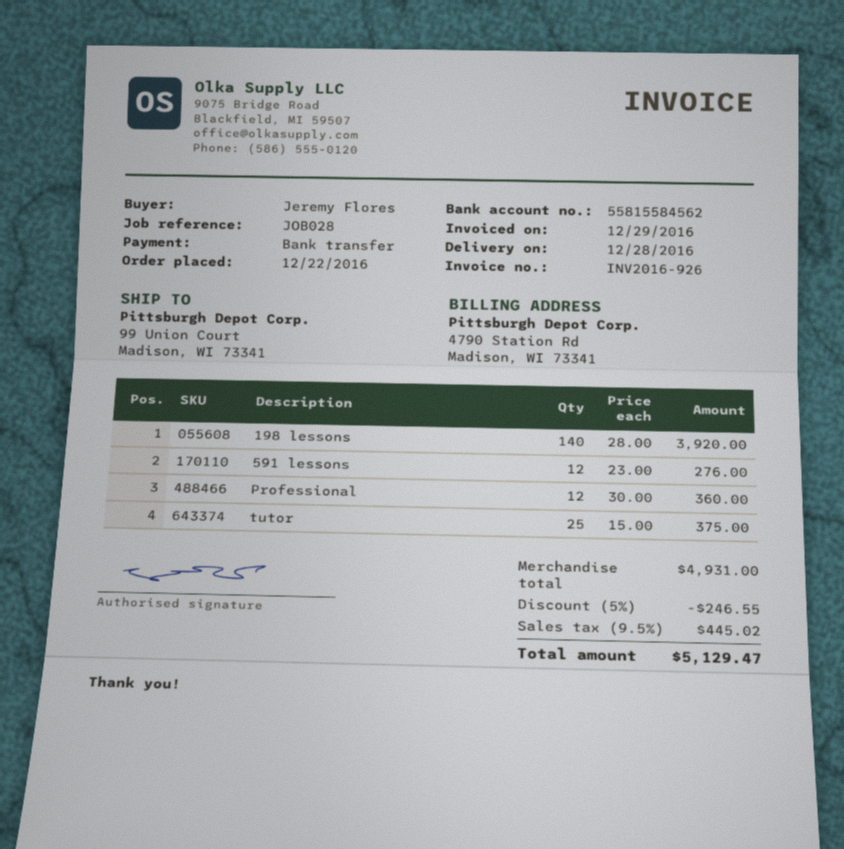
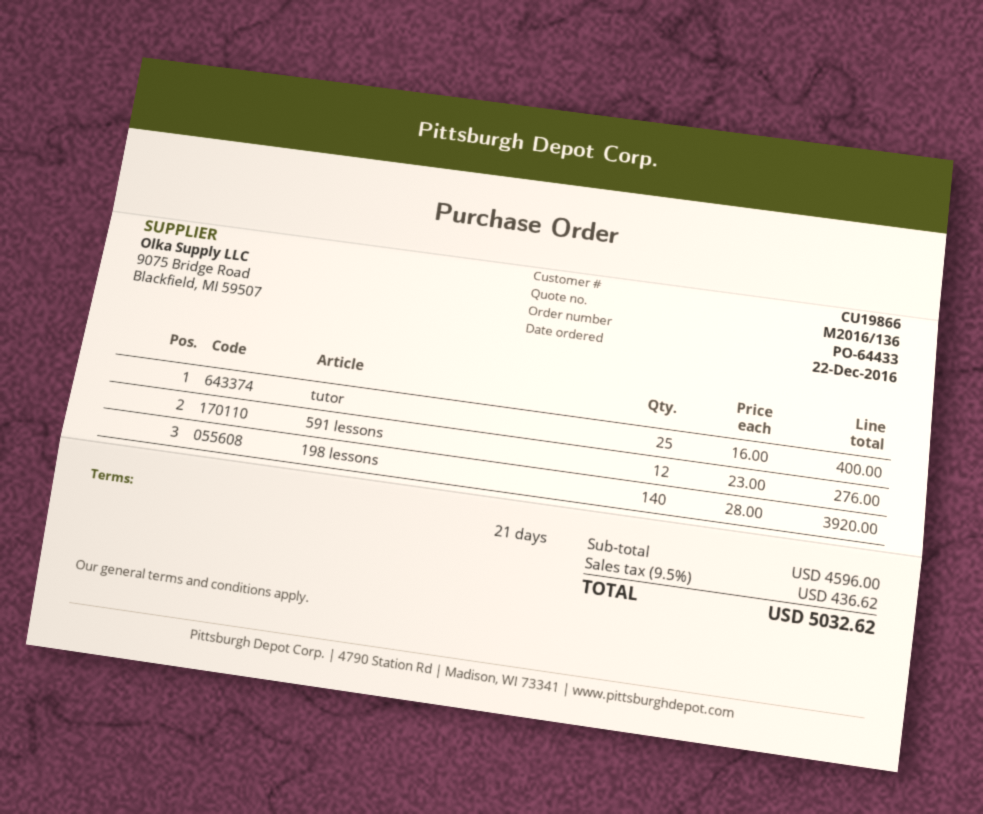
Professional: 12 x 30.00 = 360.00 -> none
tutor: 25 x 15.00 = 375.00 -> 25 x 16.00 = 400.00
subtotal: 4931.00 -> 4596.00
discount: 5% = 246.55 -> none
tax: 9.5% = 445.02 -> 9.5% = 436.62
total: 5129.47 -> 5032.62

